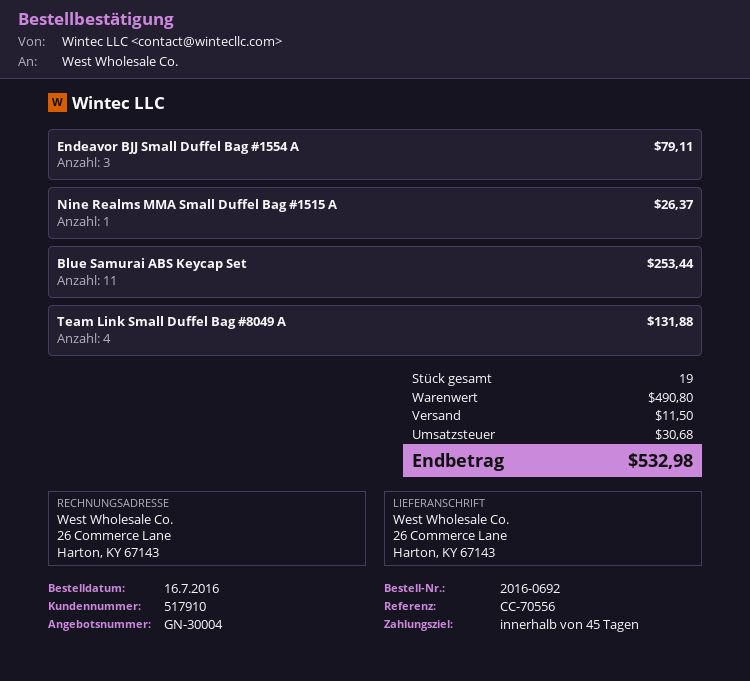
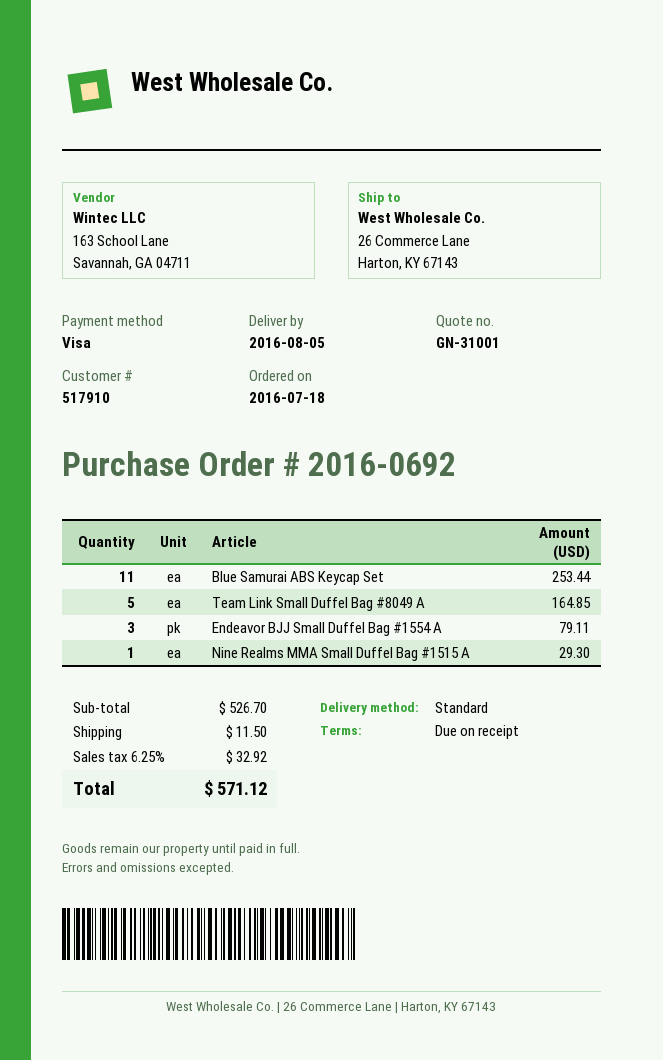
quote number: GN-30004 -> GN-31001
order date: 2016-07-16 -> 2016-07-18
payment terms: 45 days -> on receipt
Nine Realms MMA Small Duffel Bag #1515 A: 1 for 26.37 -> 1 for 29.30
Team Link Small Duffel Bag #8049 A: 4 for 131.88 -> 5 for 164.85
subtotal: 490.80 -> 526.70
tax: 30.68 -> 32.92
total: 532.98 -> 571.12

